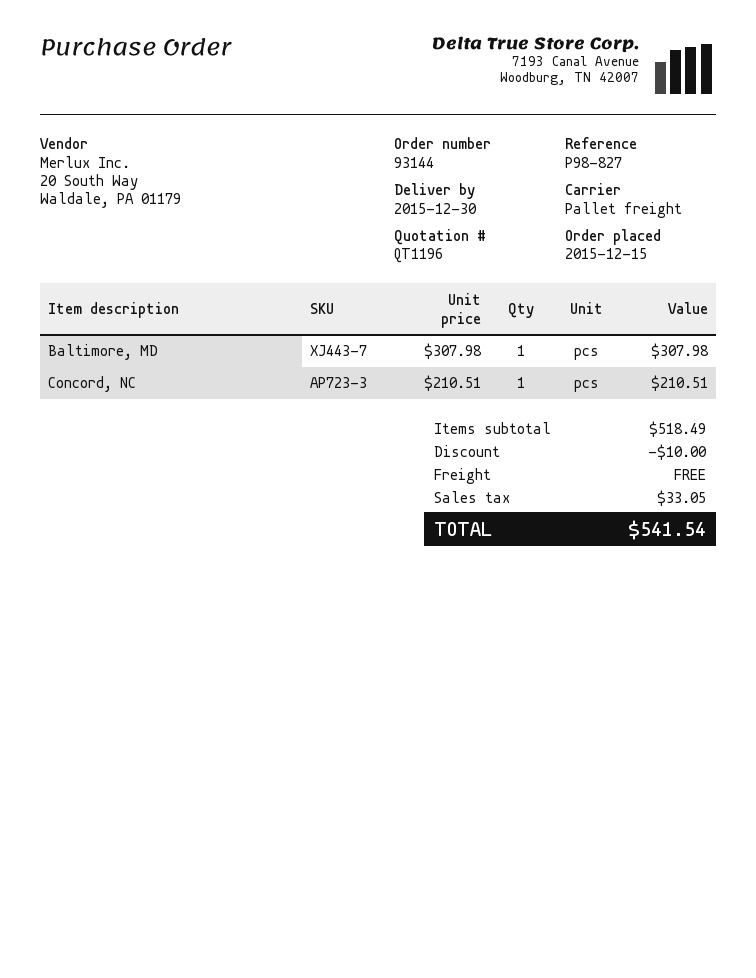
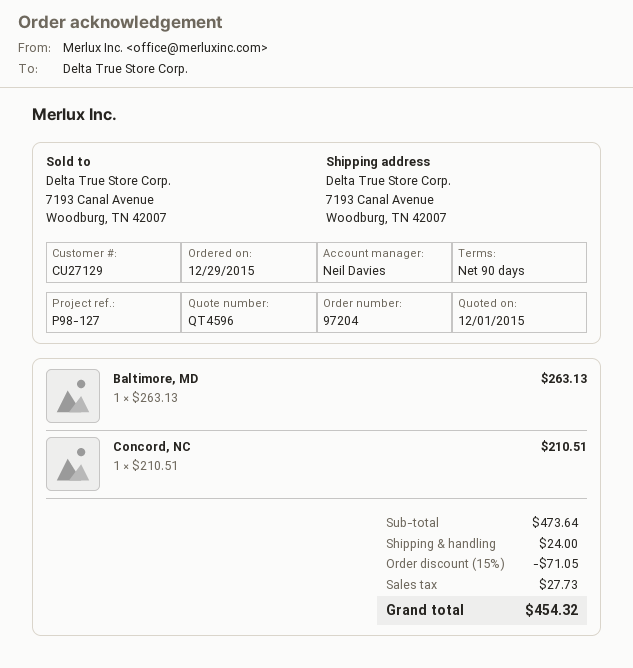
quote number: QT1196 -> QT4596
order number: 93144 -> 97204
order date: 2015-12-15 -> 2015-12-29
reference: P98-827 -> P98-127
Baltimore, MD: 1 x 307.98 = 307.98 -> 1 x 263.13 = 263.13
subtotal: 518.49 -> 473.64
discount: 10.00 -> 71.05
shipping: 0.00 -> 24.00
tax: 33.05 -> 27.73
total: 541.54 -> 454.32

